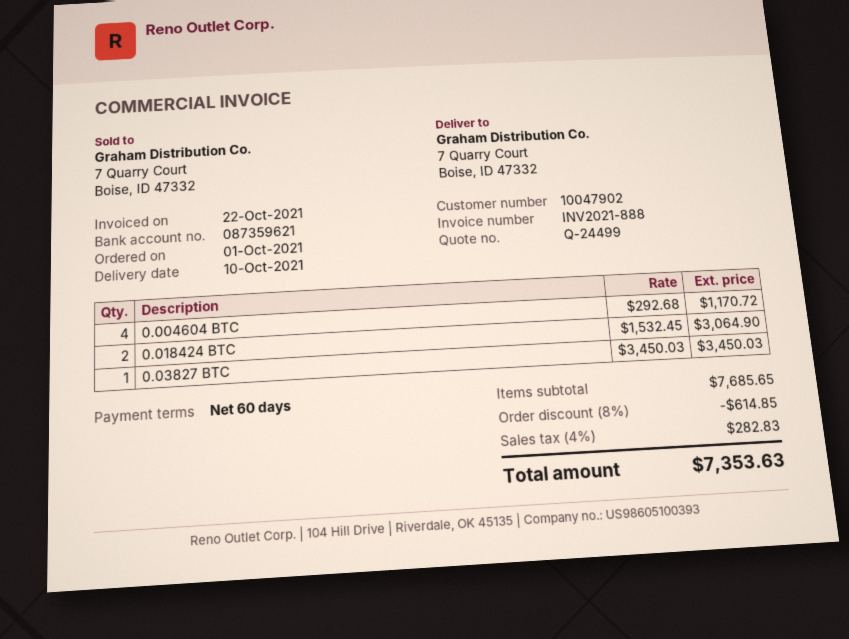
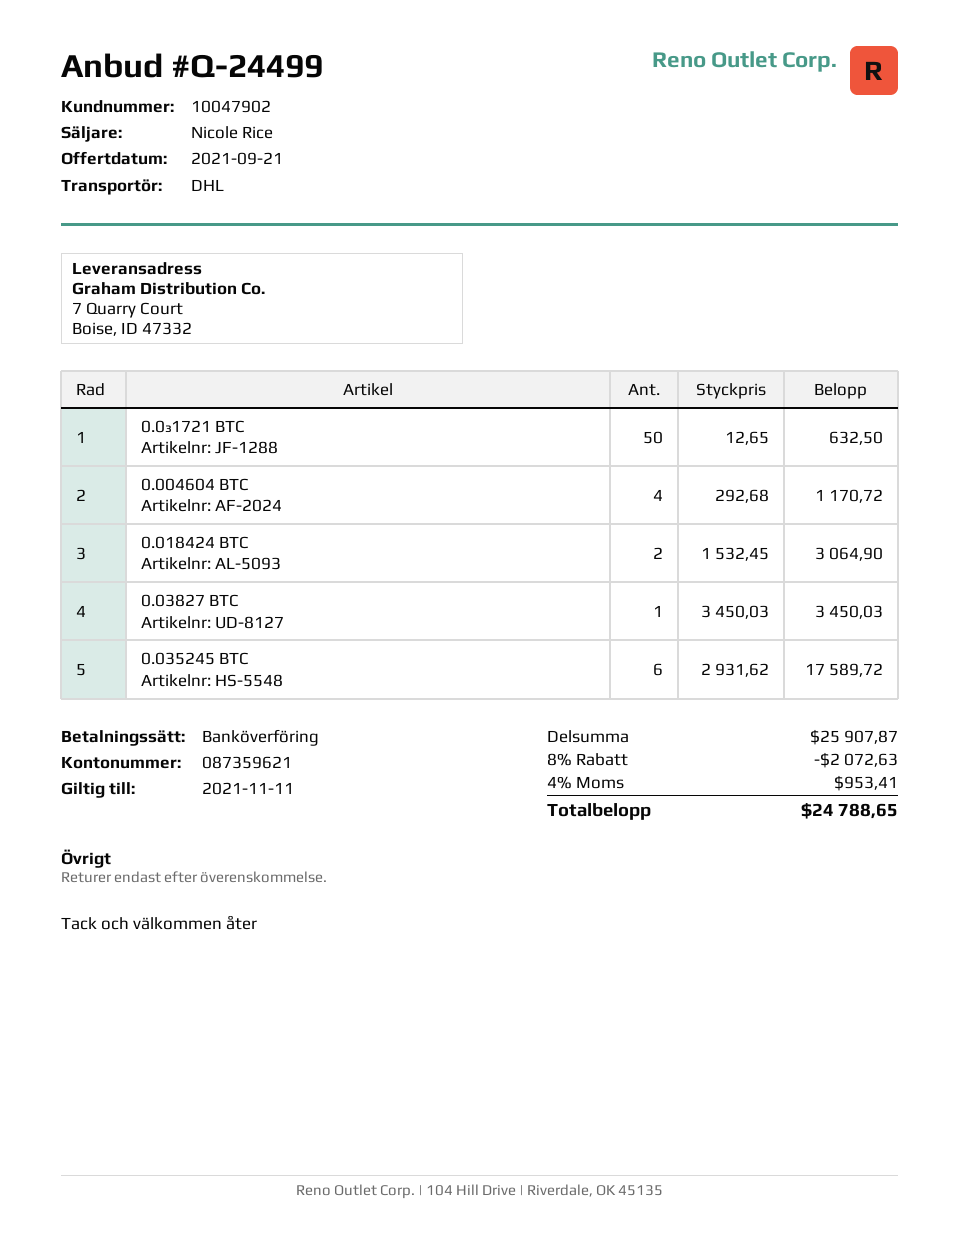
0.0₃1721 BTC: none -> 50 x 12.65 = 632.50
0.035245 BTC: none -> 6 x 2931.62 = 17589.72
subtotal: 7685.65 -> 25907.87
discount: 8% = 614.85 -> 8% = 2072.63
tax: 4% = 282.83 -> 4% = 953.41
total: 7353.63 -> 24788.65

